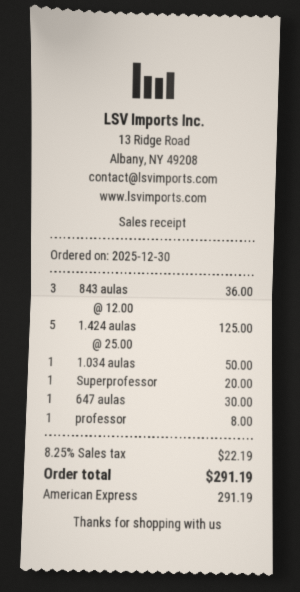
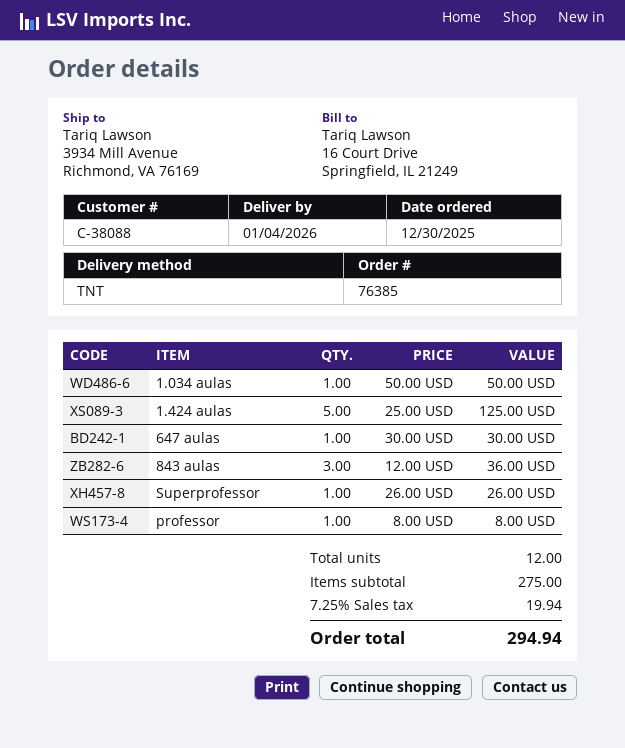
Superprofessor: 1 x 20.00 = 20.00 -> 1 x 26.00 = 26.00
tax: 8.25% = 22.19 -> 7.25% = 19.94
total: 291.19 -> 294.94

